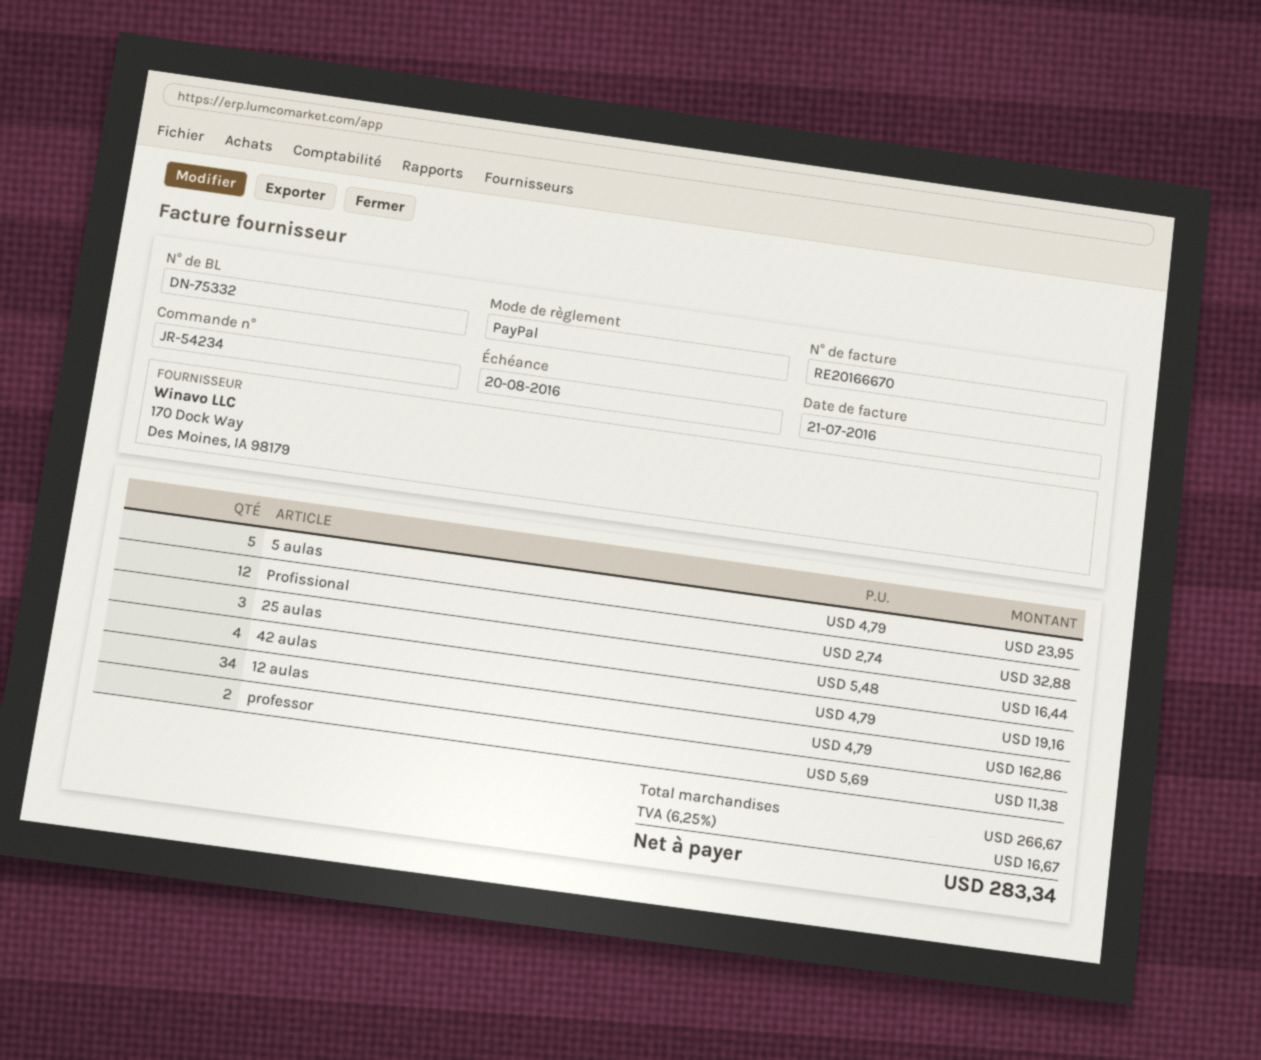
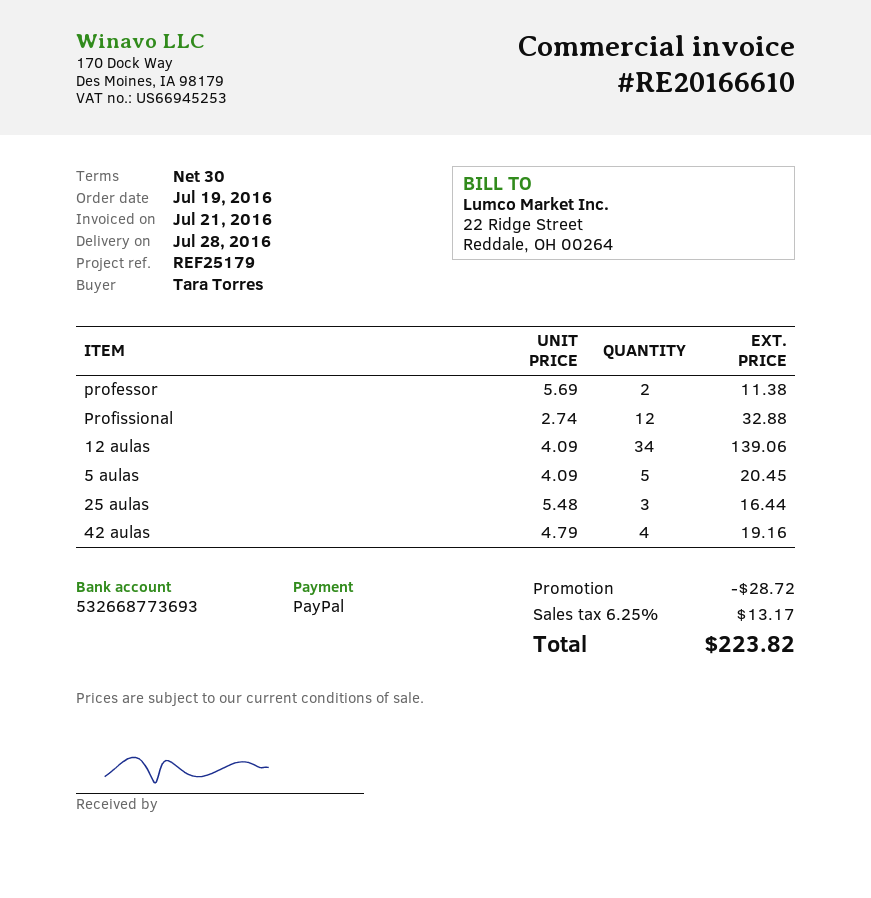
invoice number: RE20166670 -> RE20166610
5 aulas: 5 x 4.79 = 23.95 -> 5 x 4.09 = 20.45
12 aulas: 34 x 4.79 = 162.86 -> 34 x 4.09 = 139.06
discount: none -> 28.72
tax: 6.25% = 16.67 -> 6.25% = 13.17
total: 283.34 -> 223.82

